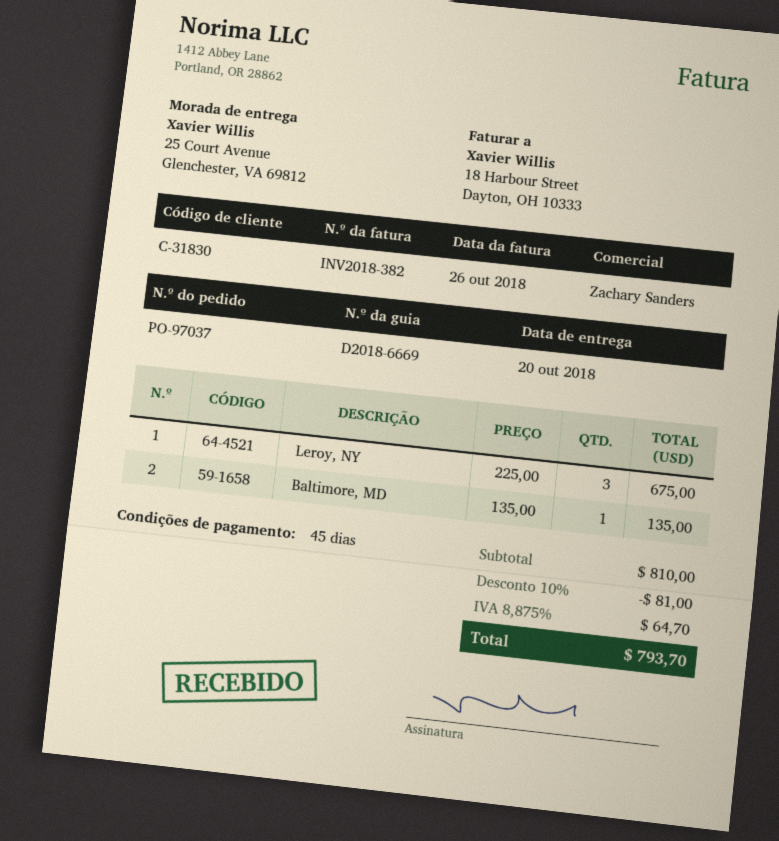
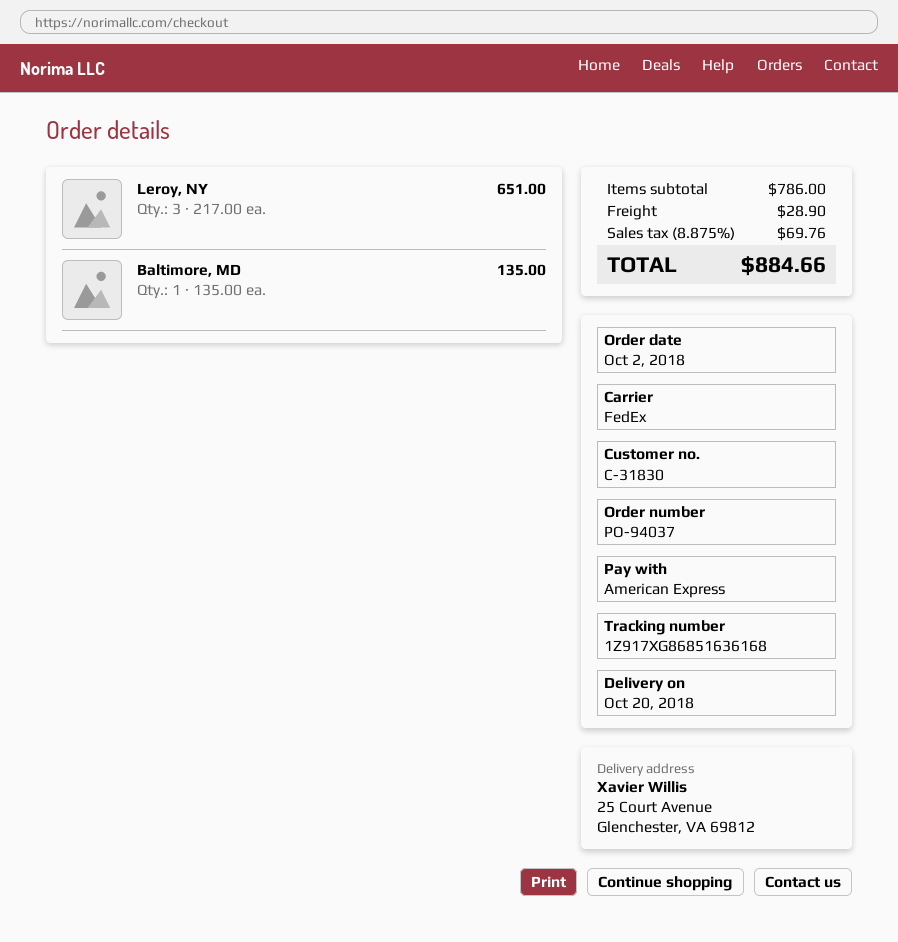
order number: PO-97037 -> PO-94037
Leroy, NY: 3 x 225.00 = 675.00 -> 3 x 217.00 = 651.00
subtotal: 810.00 -> 786.00
discount: 10% = 81.00 -> none
shipping: none -> 28.90
tax: 8.875% = 64.70 -> 8.875% = 69.76
total: 793.70 -> 884.66

